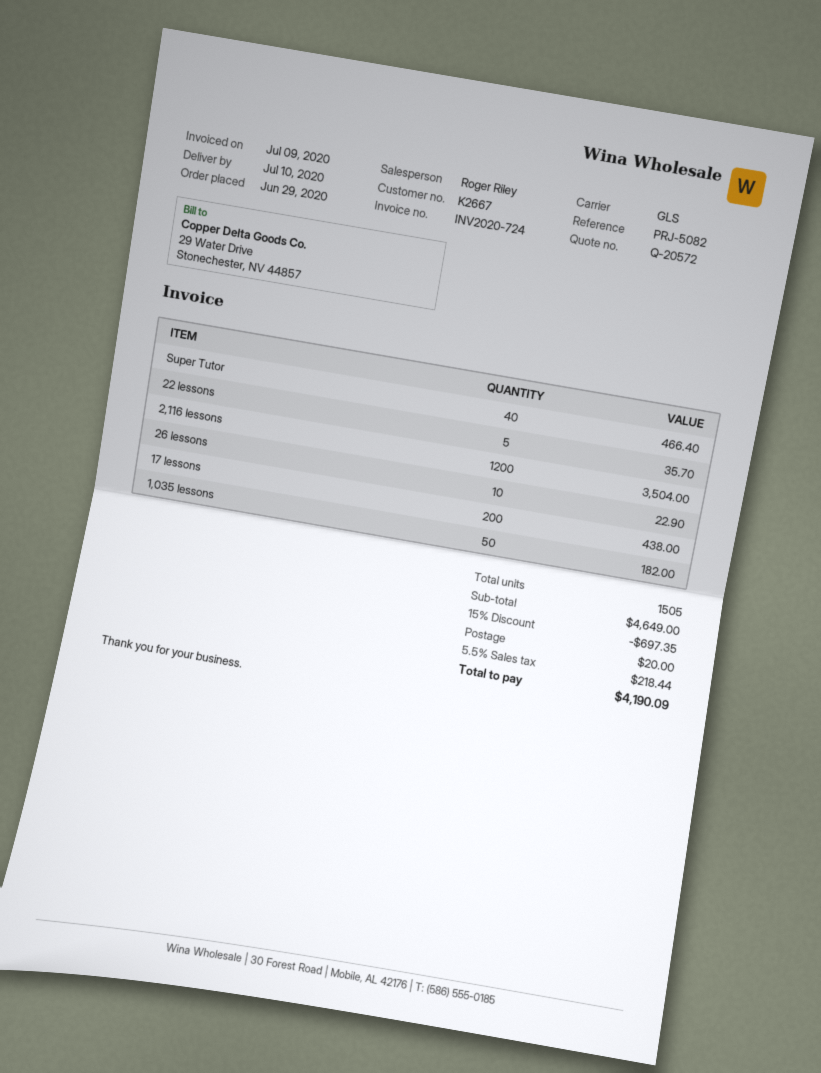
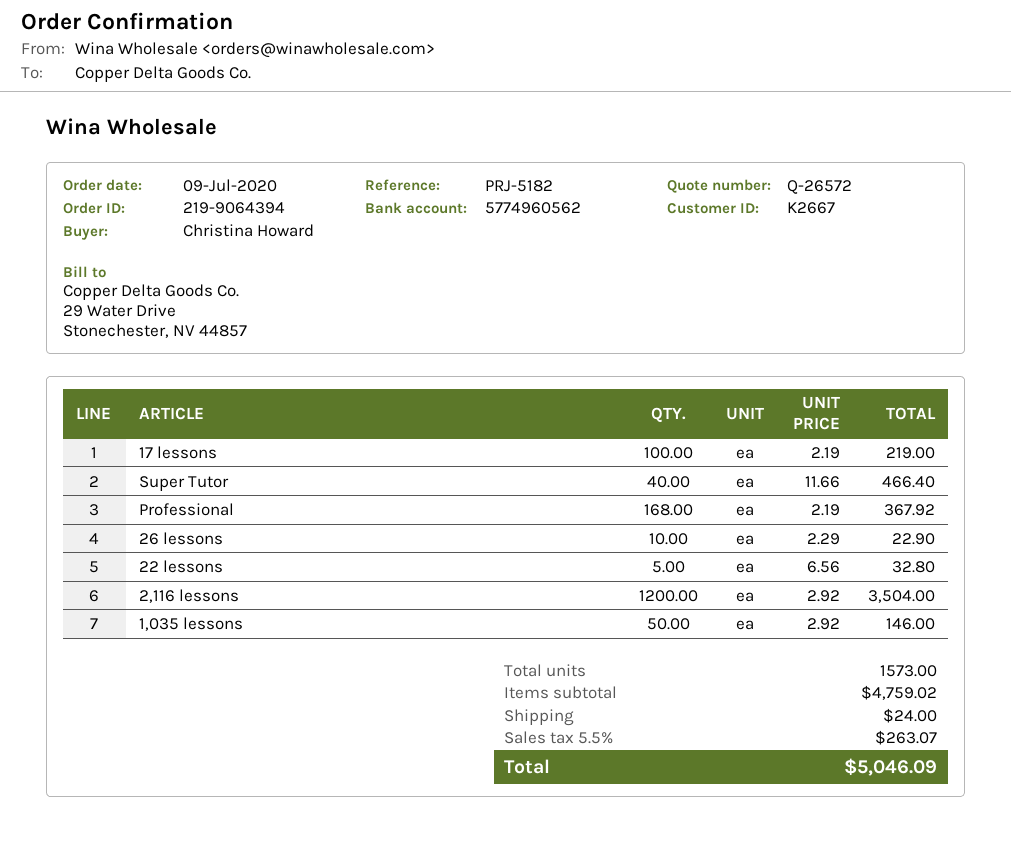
quote number: Q-20572 -> Q-26572
order date: 2020-06-29 -> 2020-07-09
reference: PRJ-5082 -> PRJ-5182
22 lessons: 5 for 35.70 -> 5 for 32.80
17 lessons: 200 for 438.00 -> 100 for 219.00
1,035 lessons: 50 for 182.00 -> 50 for 146.00
Professional: none -> 168 for 367.92
total quantity: 1505 -> 1573
subtotal: 4649.00 -> 4759.02
discount: 15% = 697.35 -> none
shipping: 20.00 -> 24.00
tax: 5.5% = 218.44 -> 5.5% = 263.07
total: 4190.09 -> 5046.09

